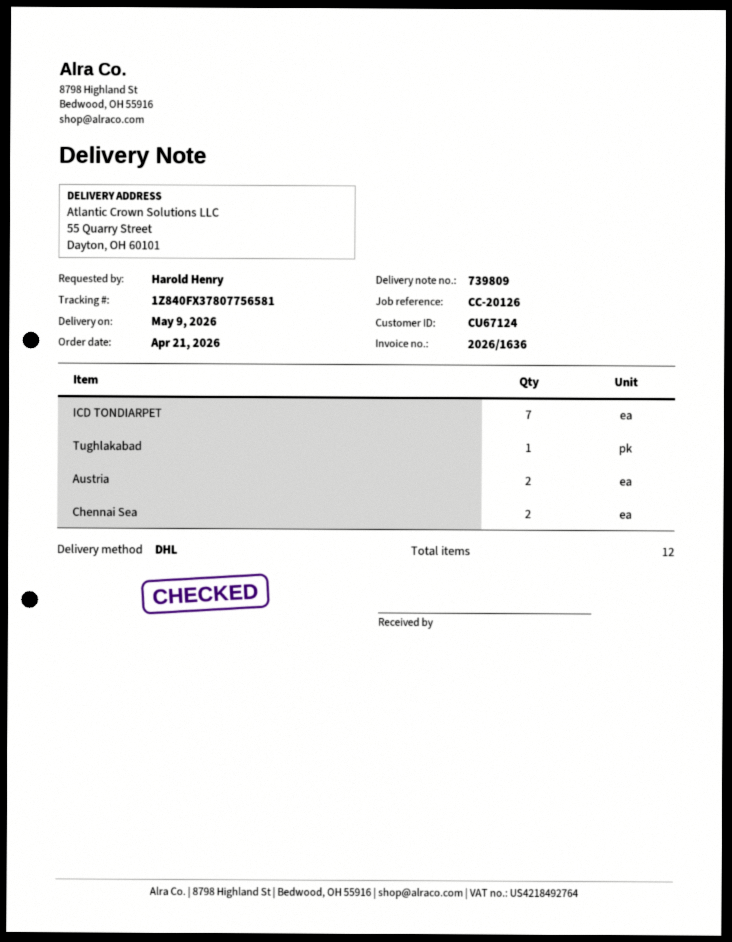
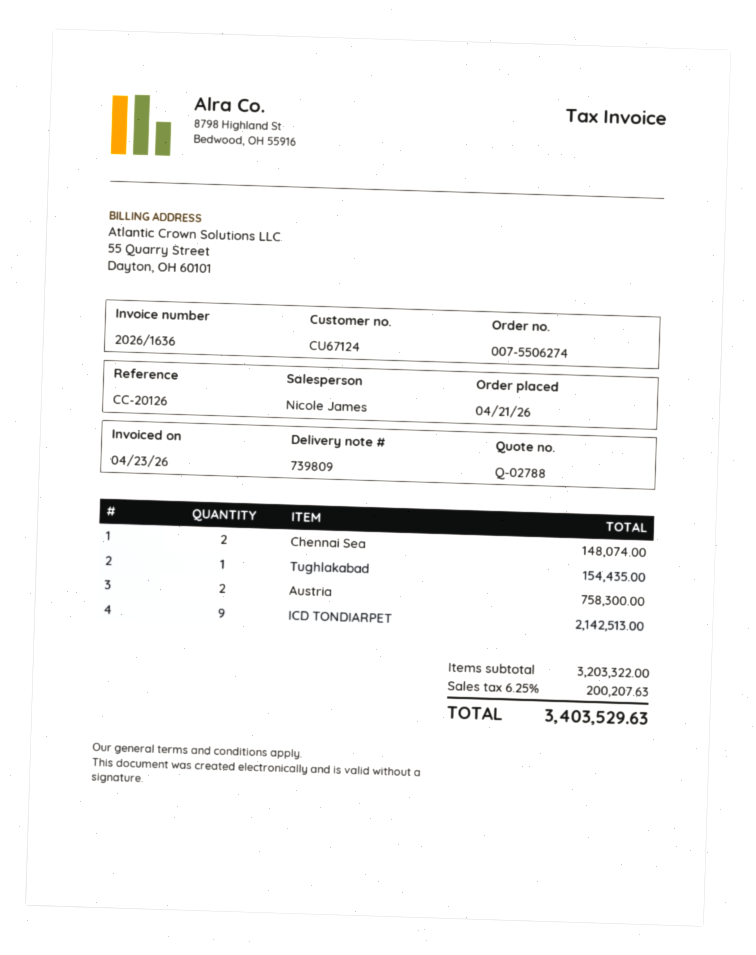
ICD TONDIARPET: 7 -> 9

